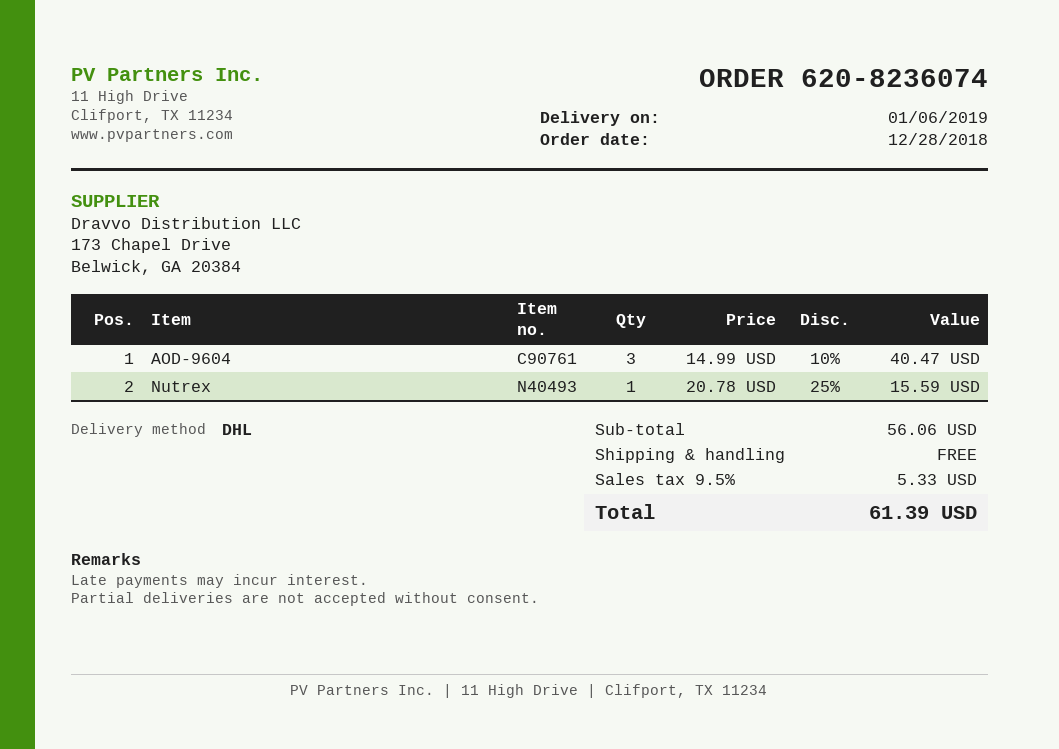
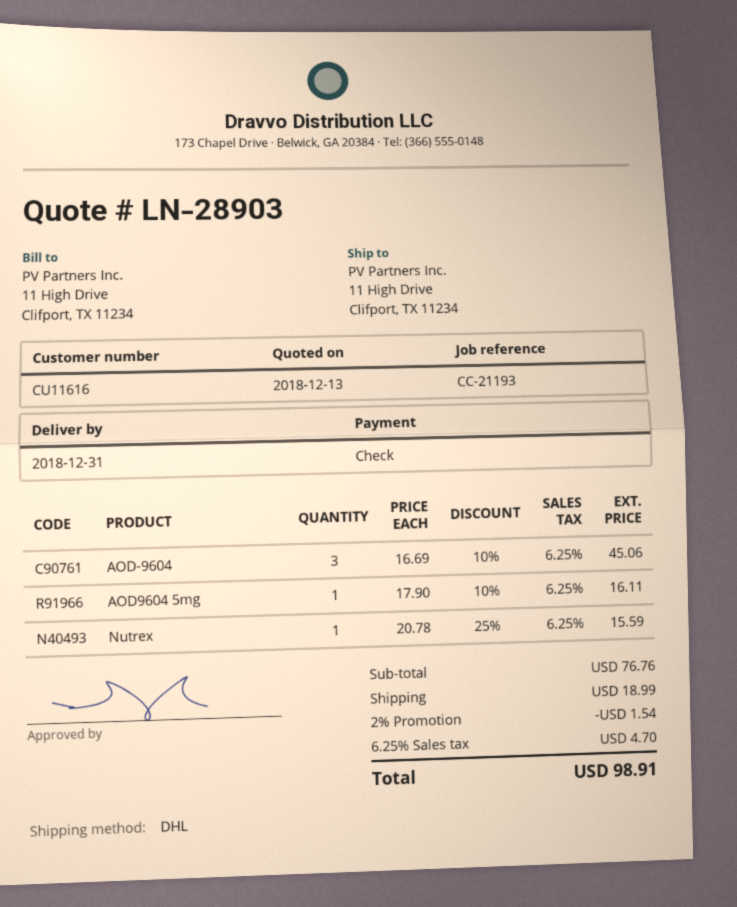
delivery date: 2019-01-06 -> 2018-12-31
AOD-9604: 3 x 14.99 - 10% = 40.47 -> 3 x 16.69 - 10% = 45.06
AOD9604 5mg: none -> 1 x 17.90 - 10% = 16.11
subtotal: 56.06 -> 76.76
discount: none -> 2% = 1.54
shipping: 0.00 -> 18.99
tax: 9.5% = 5.33 -> 6.25% = 4.70
total: 61.39 -> 98.91

